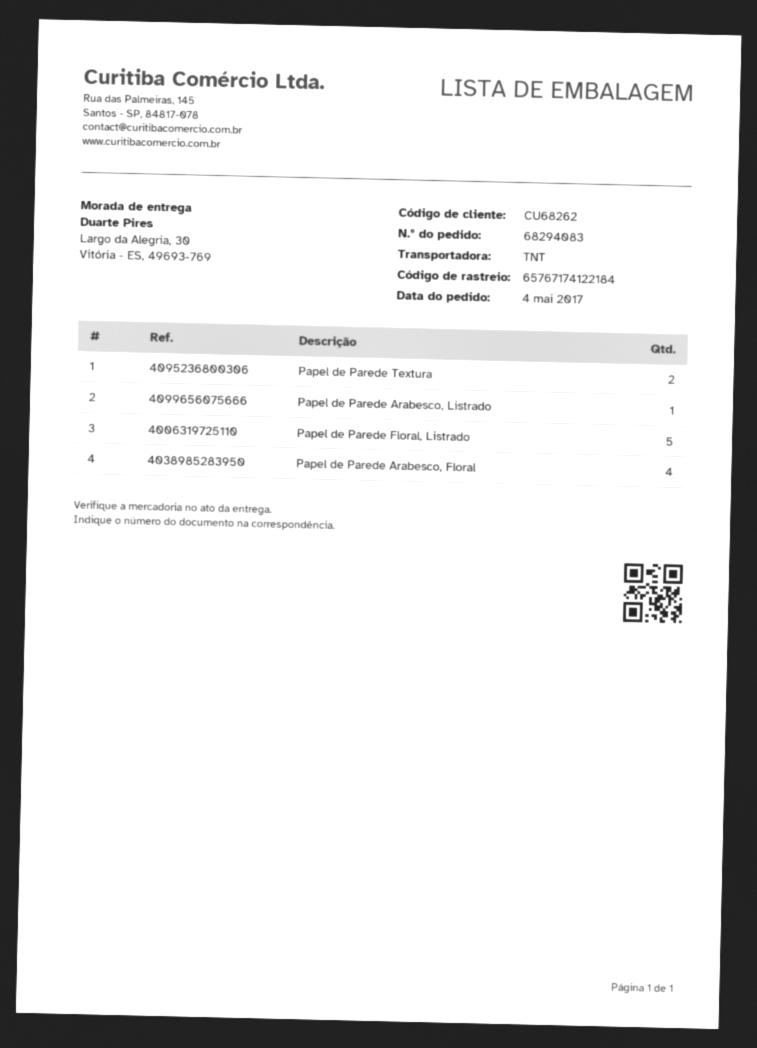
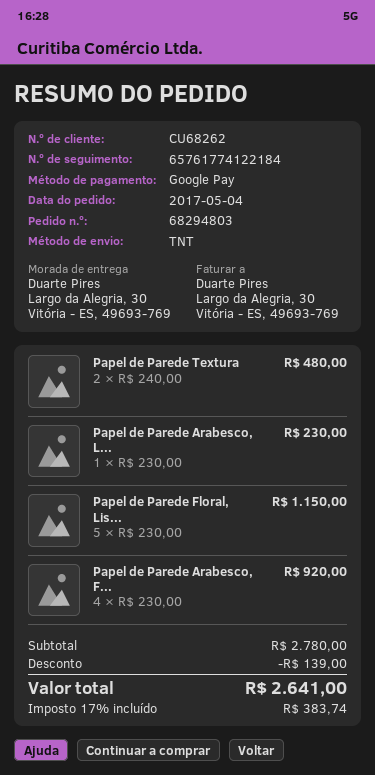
order number: 68294083 -> 68294803
tracking number: 65767174122184 -> 65761774122184

